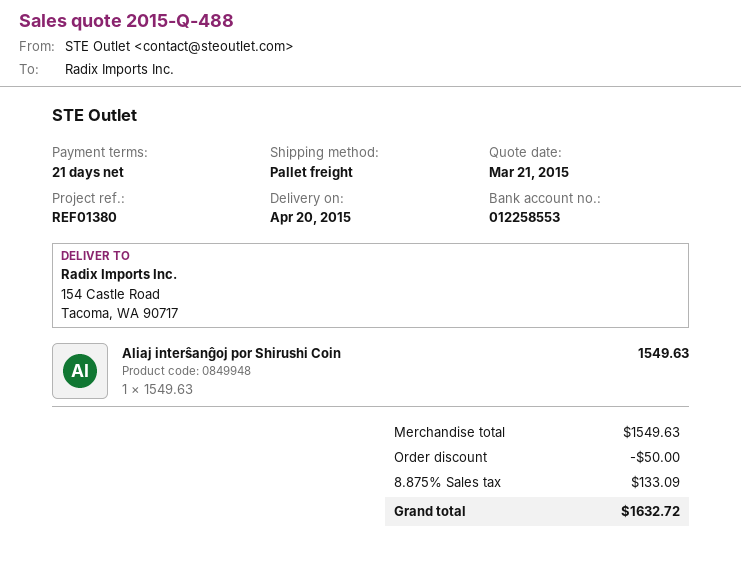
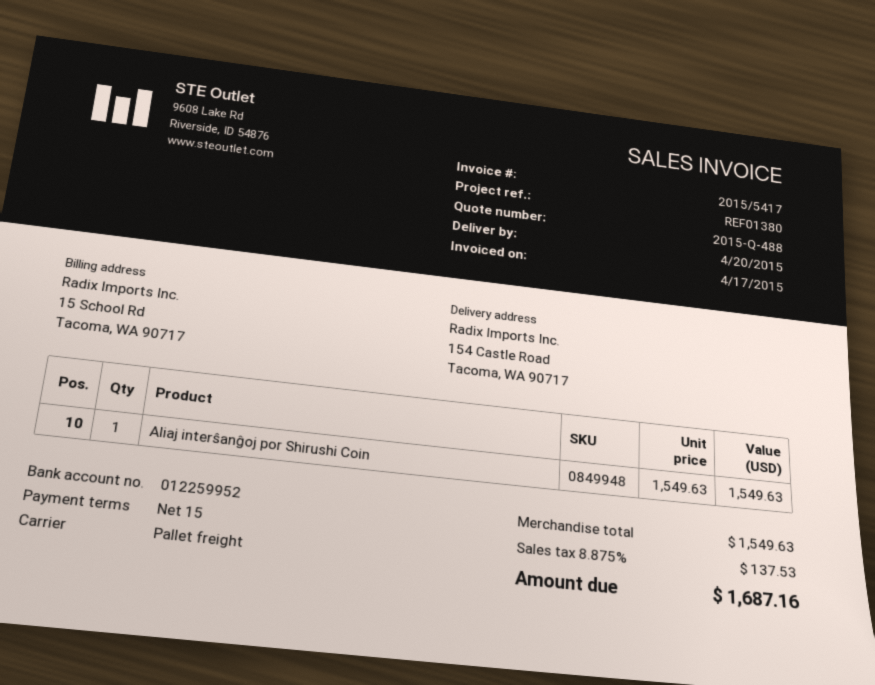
payment terms: 21 days -> 15 days
bank account: 012258553 -> 012259952
discount: 50.00 -> none
tax: 8.875% = 133.09 -> 8.875% = 137.53
total: 1632.72 -> 1687.16

